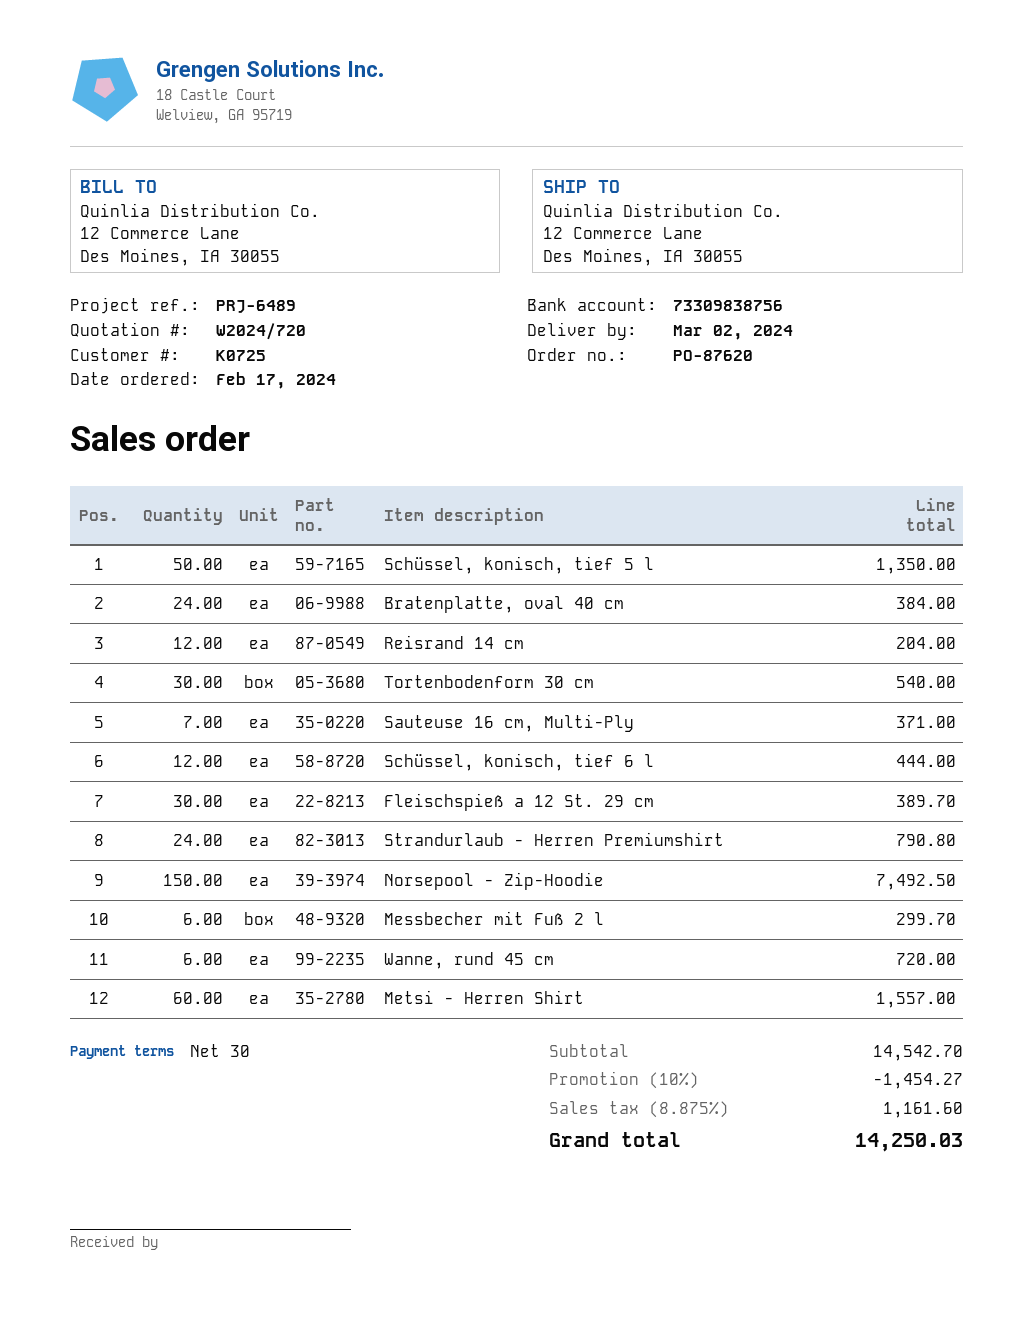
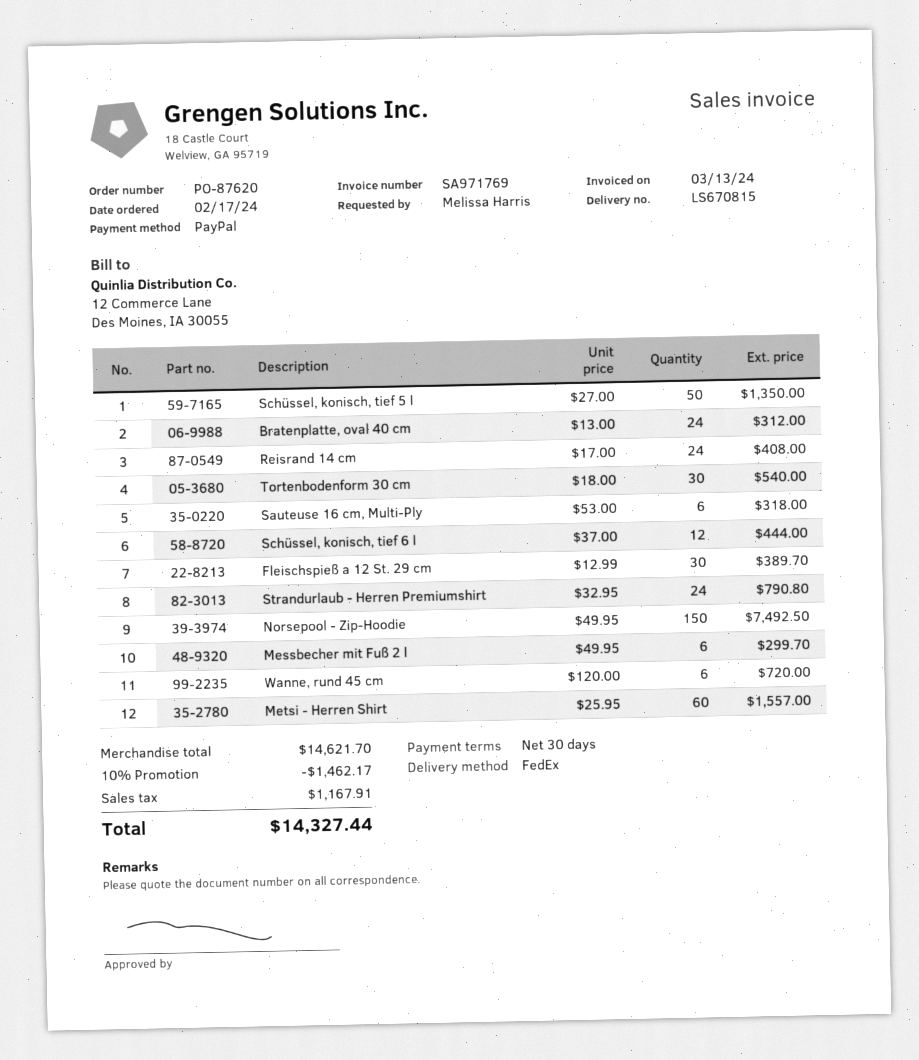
Bratenplatte, oval 40 cm: 24 for 384.00 -> 24 for 312.00
Reisrand 14 cm: 12 for 204.00 -> 24 for 408.00
Sauteuse 16 cm, Multi-Ply: 7 for 371.00 -> 6 for 318.00
subtotal: 14542.70 -> 14621.70
discount: 10% = 1454.27 -> 10% = 1462.17
tax: 1161.60 -> 1167.91
total: 14250.03 -> 14327.44

